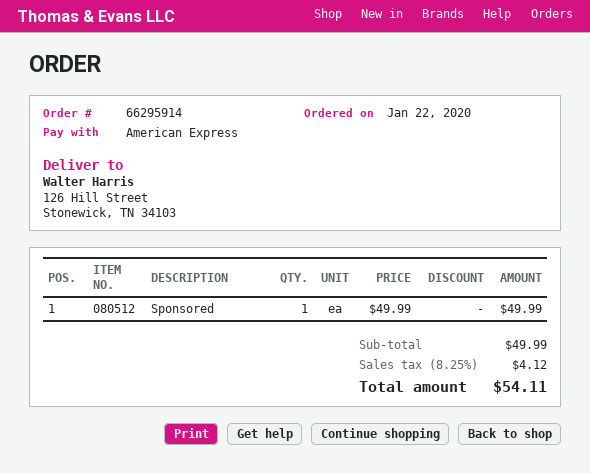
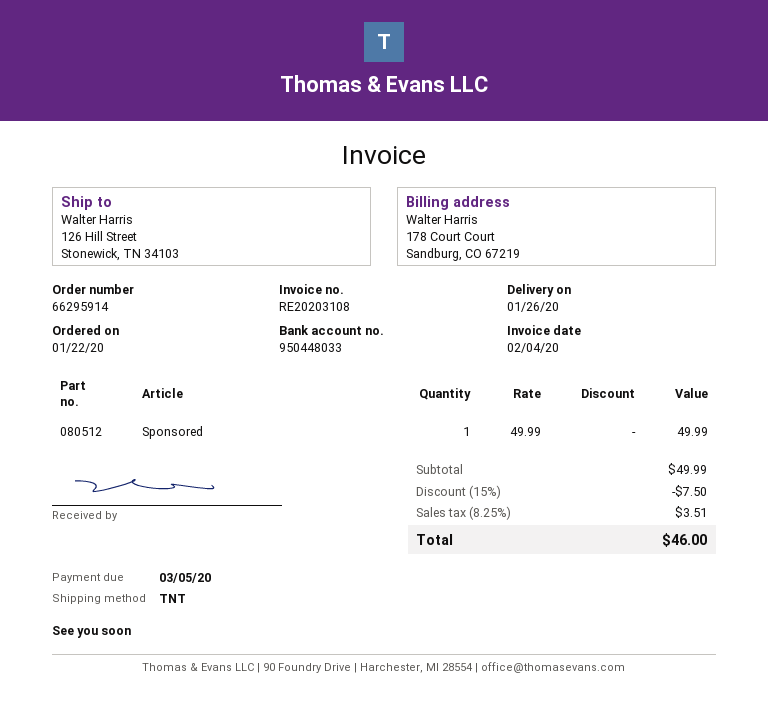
discount: none -> 15% = 7.50
tax: 8.25% = 4.12 -> 8.25% = 3.51
total: 54.11 -> 46.00

